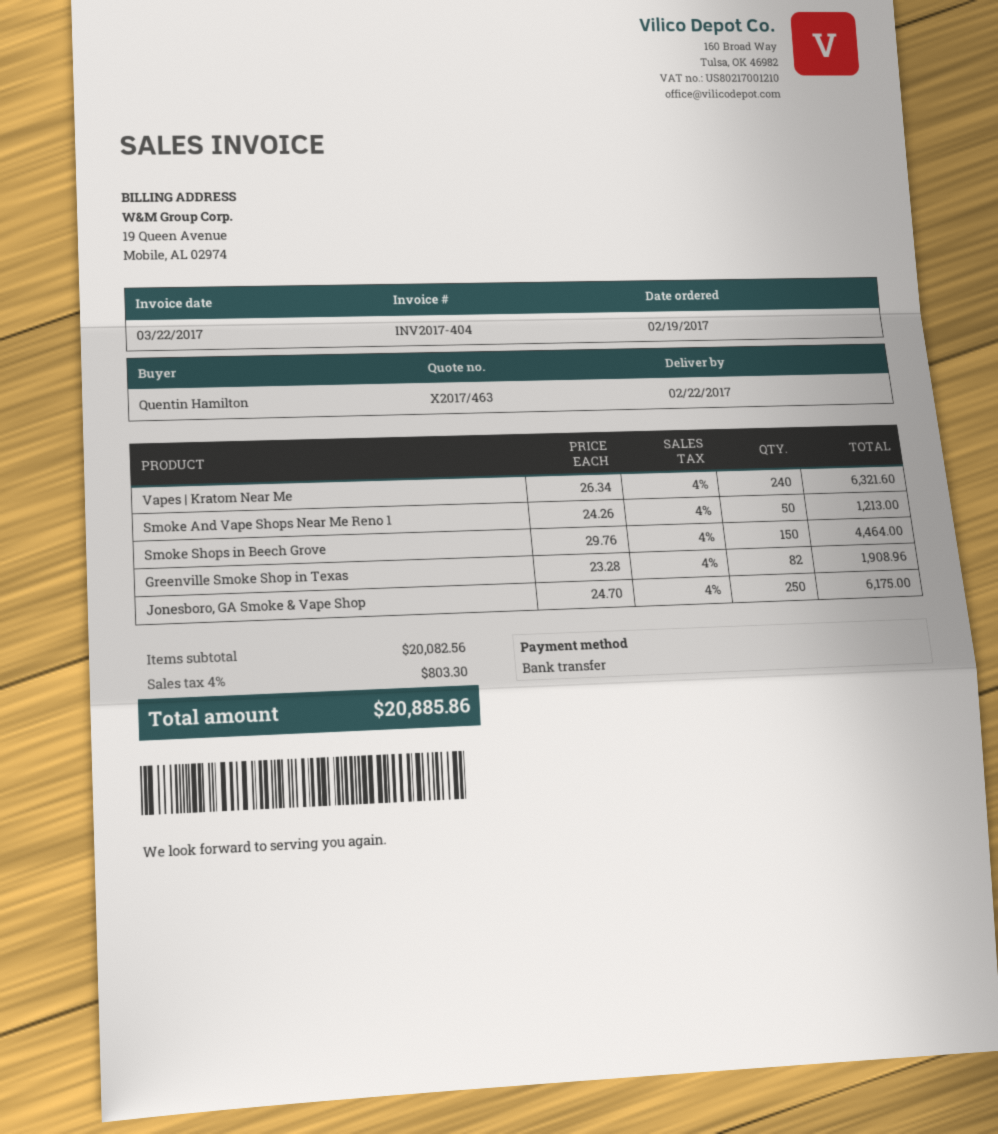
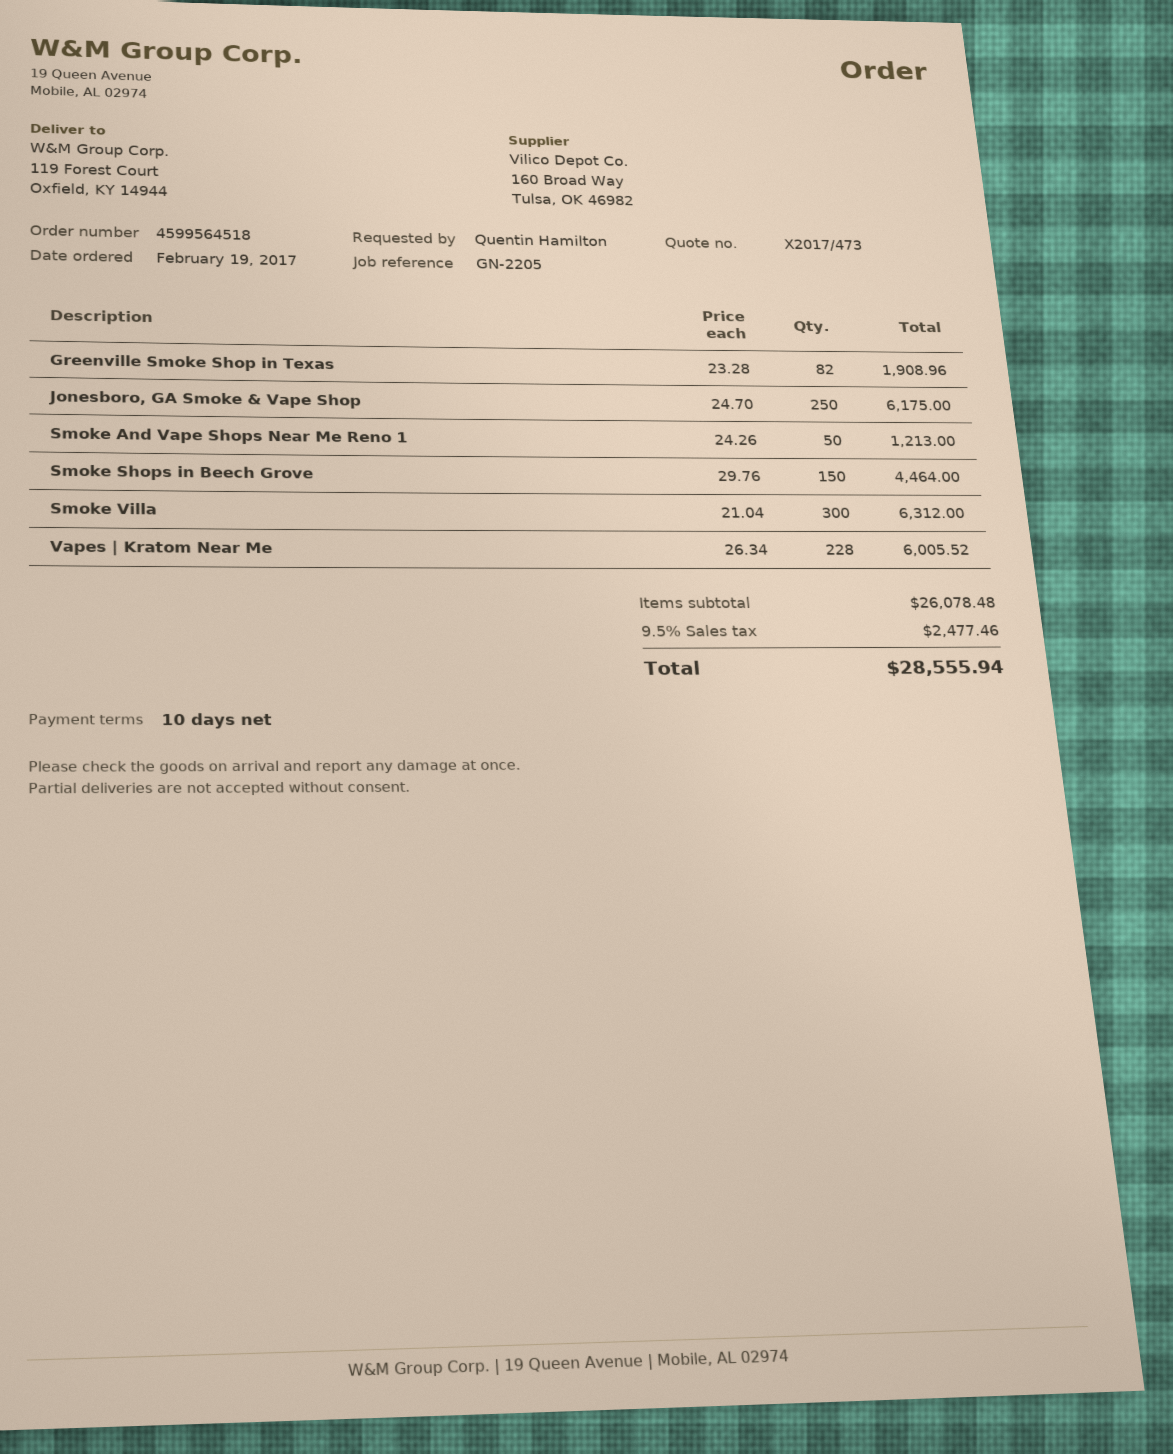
quote number: X2017/463 -> X2017/473
Vapes | Kratom Near Me: 240 x 26.34 = 6321.60 -> 228 x 26.34 = 6005.52
Smoke Villa: none -> 300 x 21.04 = 6312.00
subtotal: 20082.56 -> 26078.48
tax: 4% = 803.30 -> 9.5% = 2477.46
total: 20885.86 -> 28555.94

